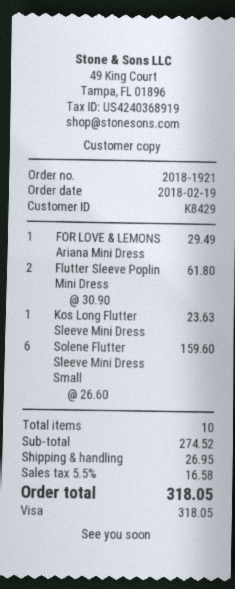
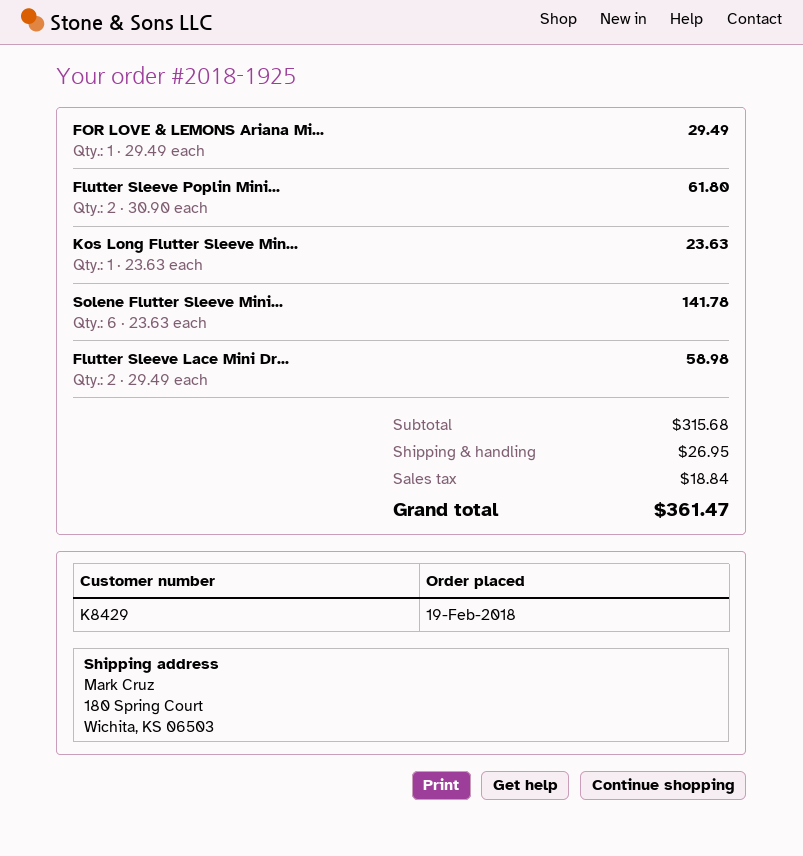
order number: 2018-1921 -> 2018-1925
Solene Flutter Sleeve Mini Dress Small: 6 x 26.60 = 159.60 -> 6 x 23.63 = 141.78
Flutter Sleeve Lace Mini Dr...: none -> 2 x 29.49 = 58.98
subtotal: 274.52 -> 315.68
tax: 16.58 -> 18.84
total: 318.05 -> 361.47

